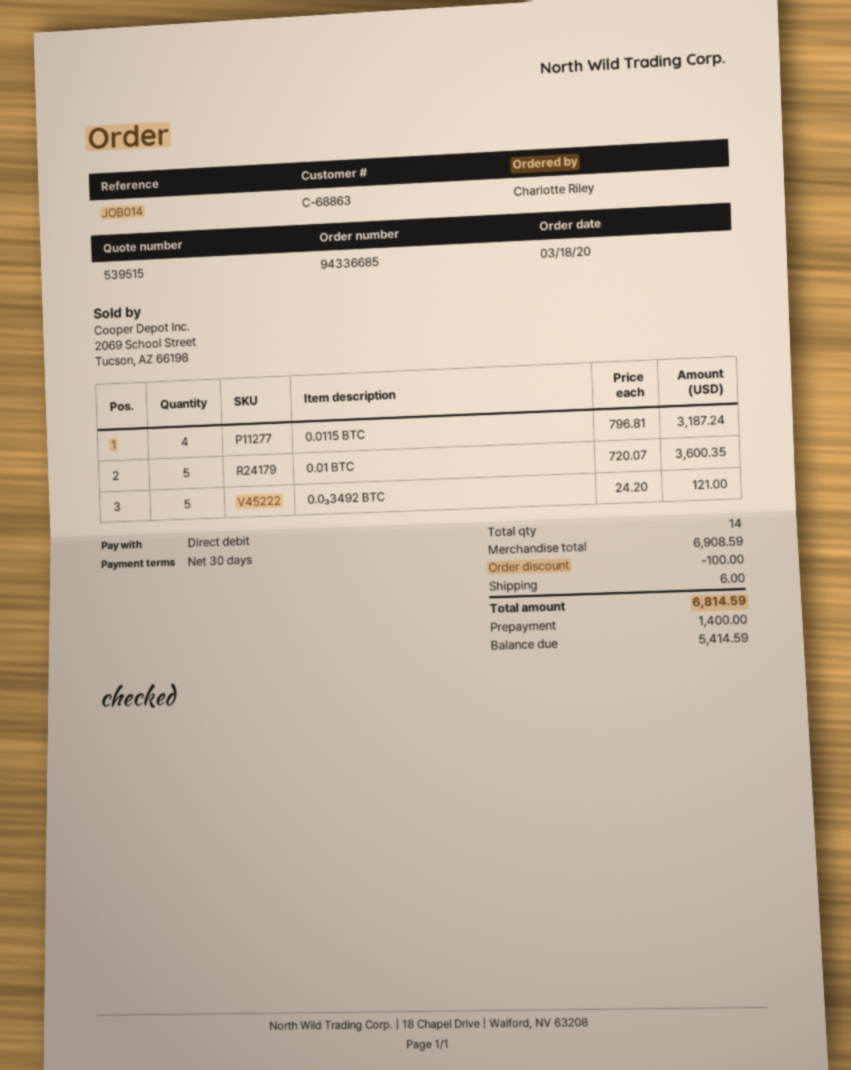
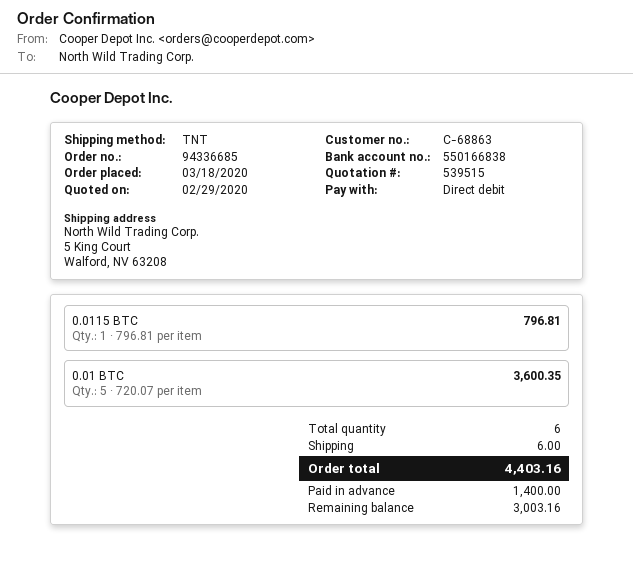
0.0115 BTC: 4 x 796.81 = 3187.24 -> 1 x 796.81 = 796.81
0.0₃3492 BTC: 5 x 24.20 = 121.00 -> none
total quantity: 14 -> 6
discount: 100.00 -> none
total: 6814.59 -> 4403.16
balance: 5414.59 -> 3003.16

